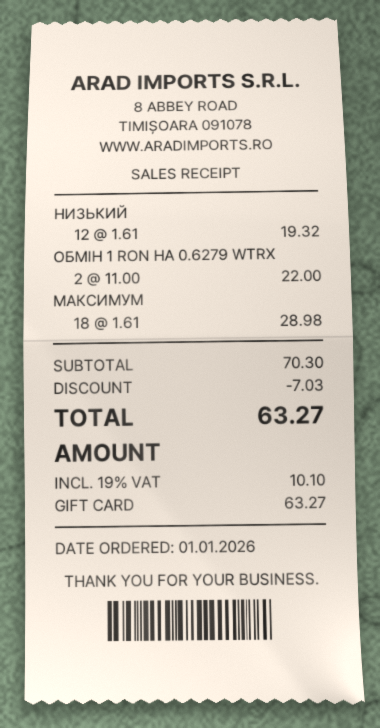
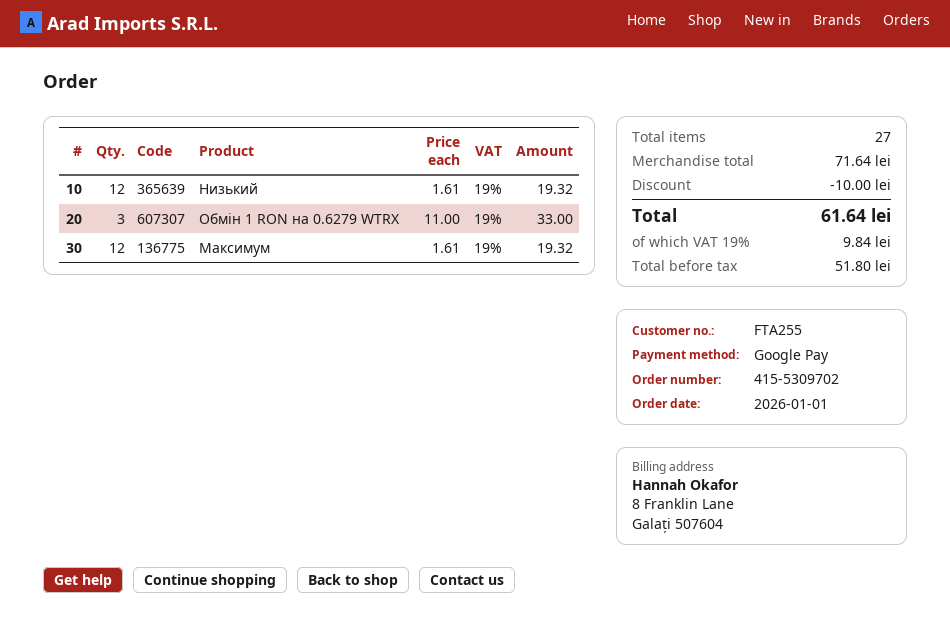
payment method: gift card -> Google Pay
ОБМІН 1 RON НА 0.6279 WTRX: 2 x 11.00 = 22.00 -> 3 x 11.00 = 33.00
МАКСИМУМ: 18 x 1.61 = 28.98 -> 12 x 1.61 = 19.32
subtotal: 70.30 -> 71.64
discount: 7.03 -> 10.00
tax: 19% = 10.10 -> 19% = 9.84
total: 63.27 -> 61.64

